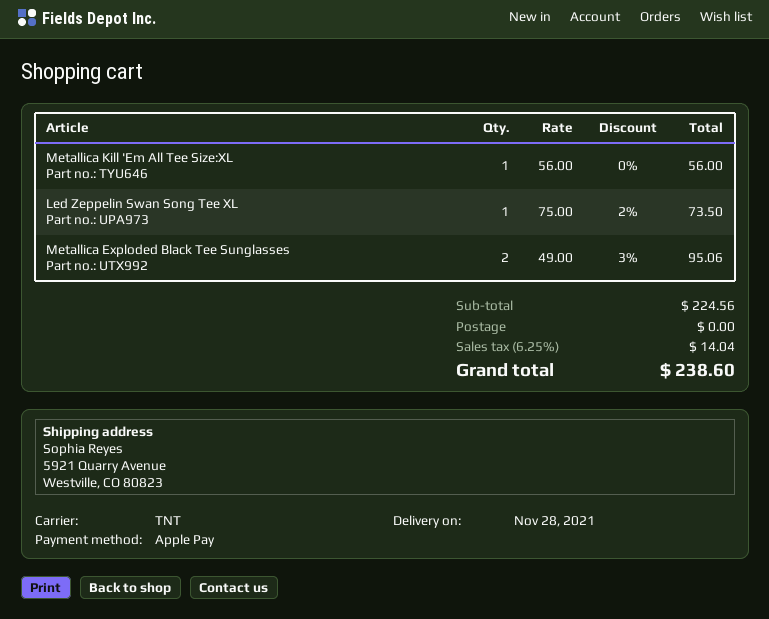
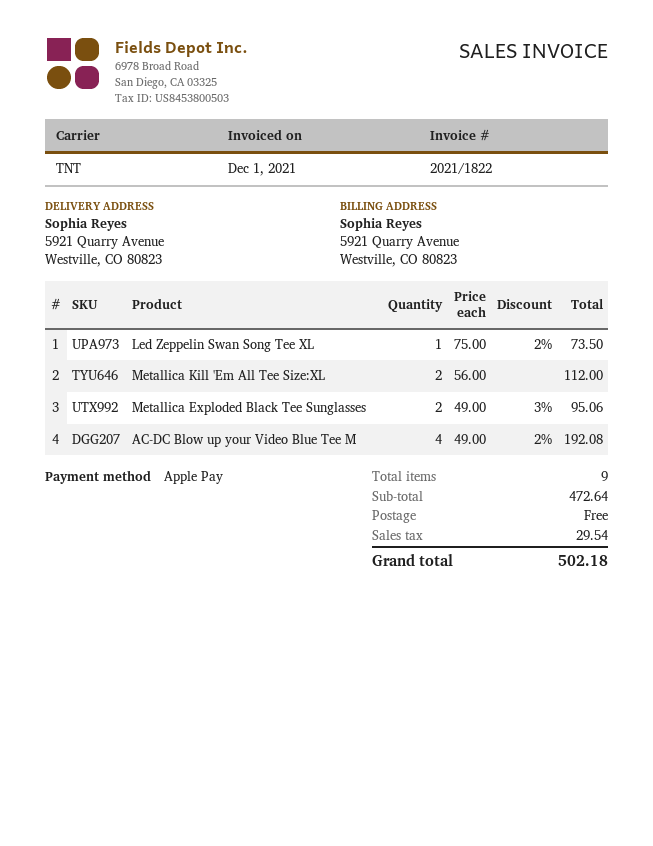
Metallica Kill 'Em All Tee Size:XL: 1 x 56.00 = 56.00 -> 2 x 56.00 = 112.00
AC-DC Blow up your Video Blue Tee M: none -> 4 x 49.00 - 2% = 192.08
subtotal: 224.56 -> 472.64
tax: 14.04 -> 29.54
total: 238.60 -> 502.18

